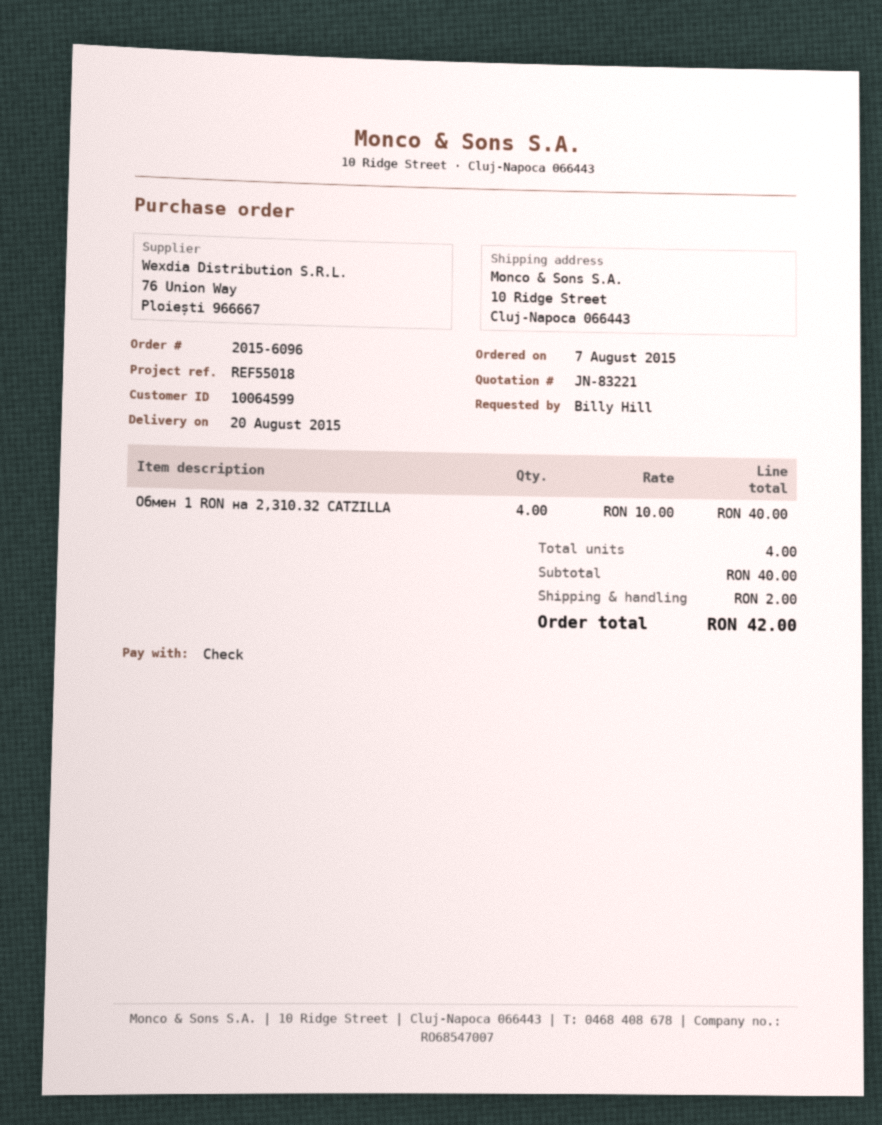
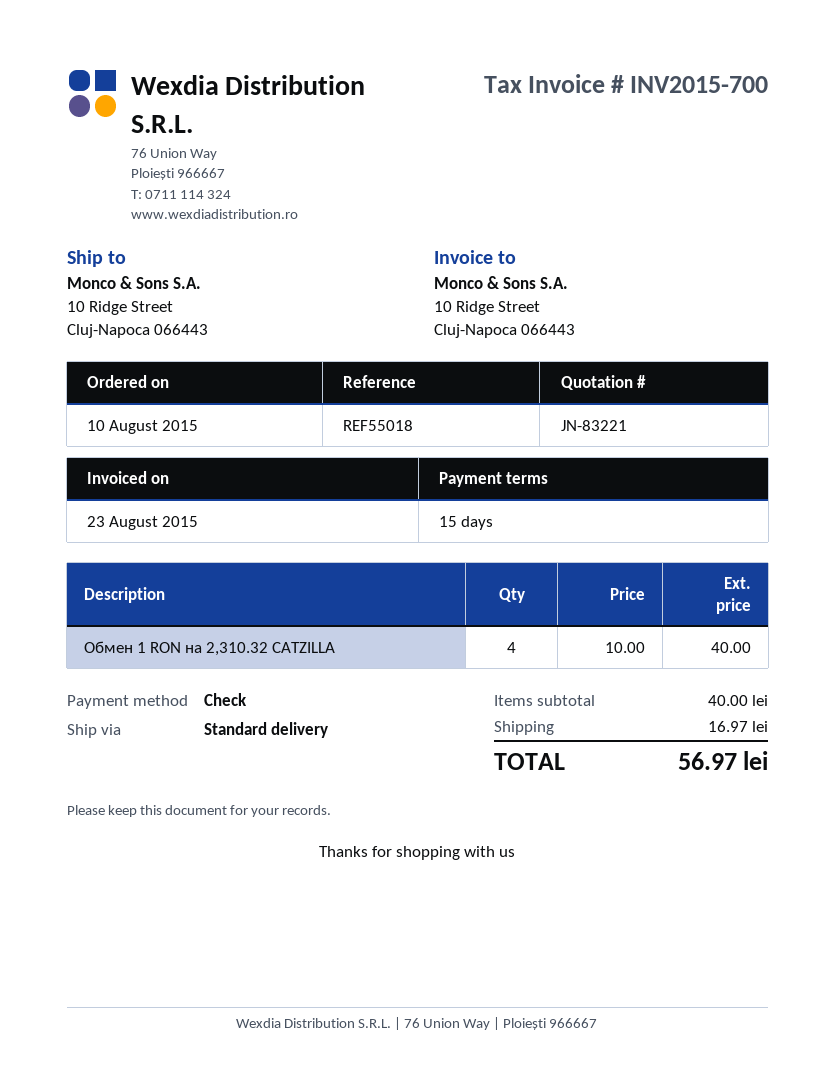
order date: 2015-08-07 -> 2015-08-10
shipping: 2.00 -> 16.97
total: 42.00 -> 56.97

